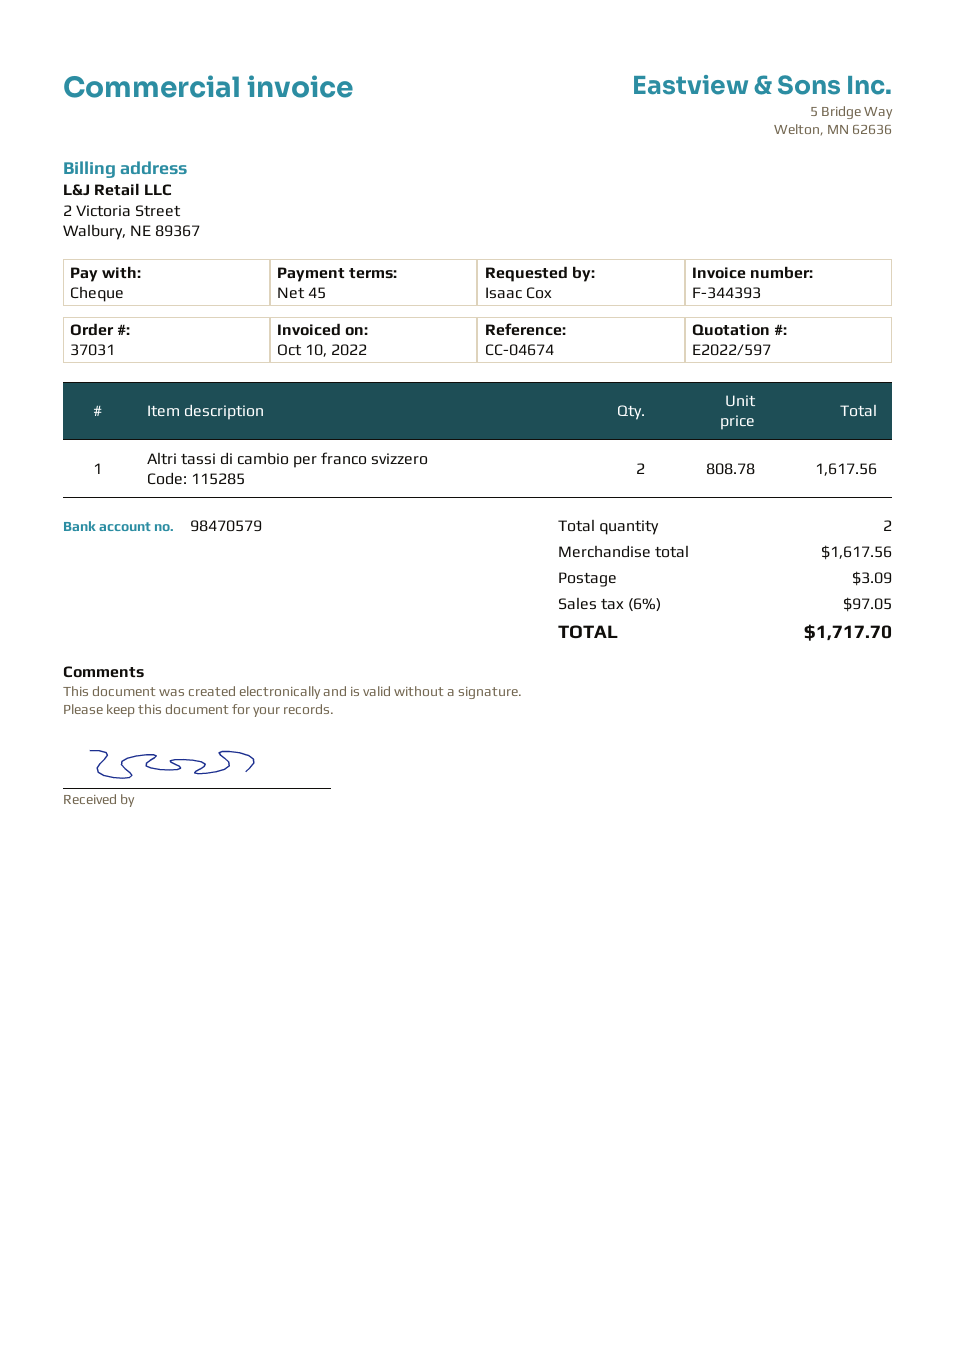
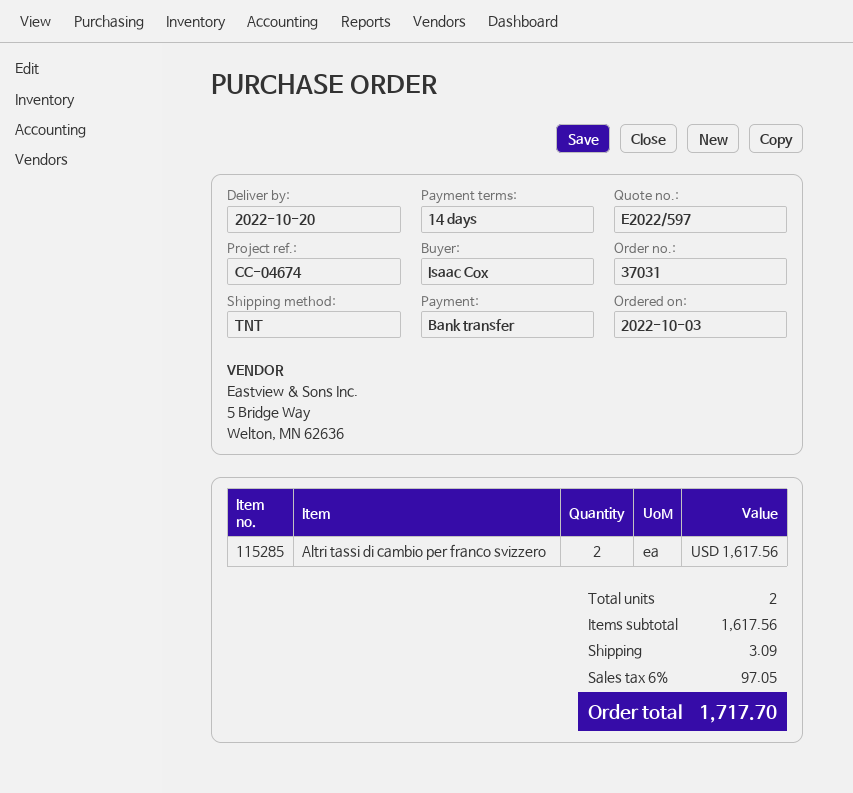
payment terms: 45 days -> 14 days
payment method: cheque -> bank transfer

